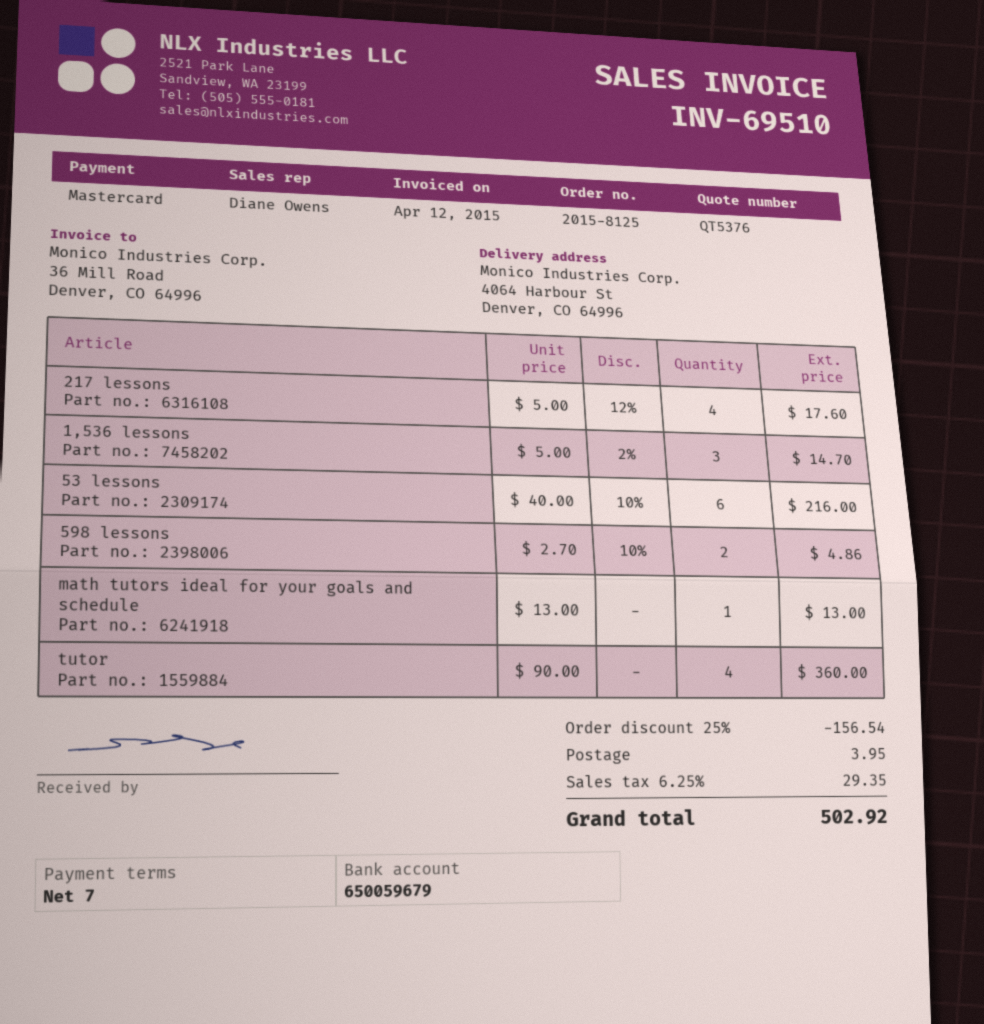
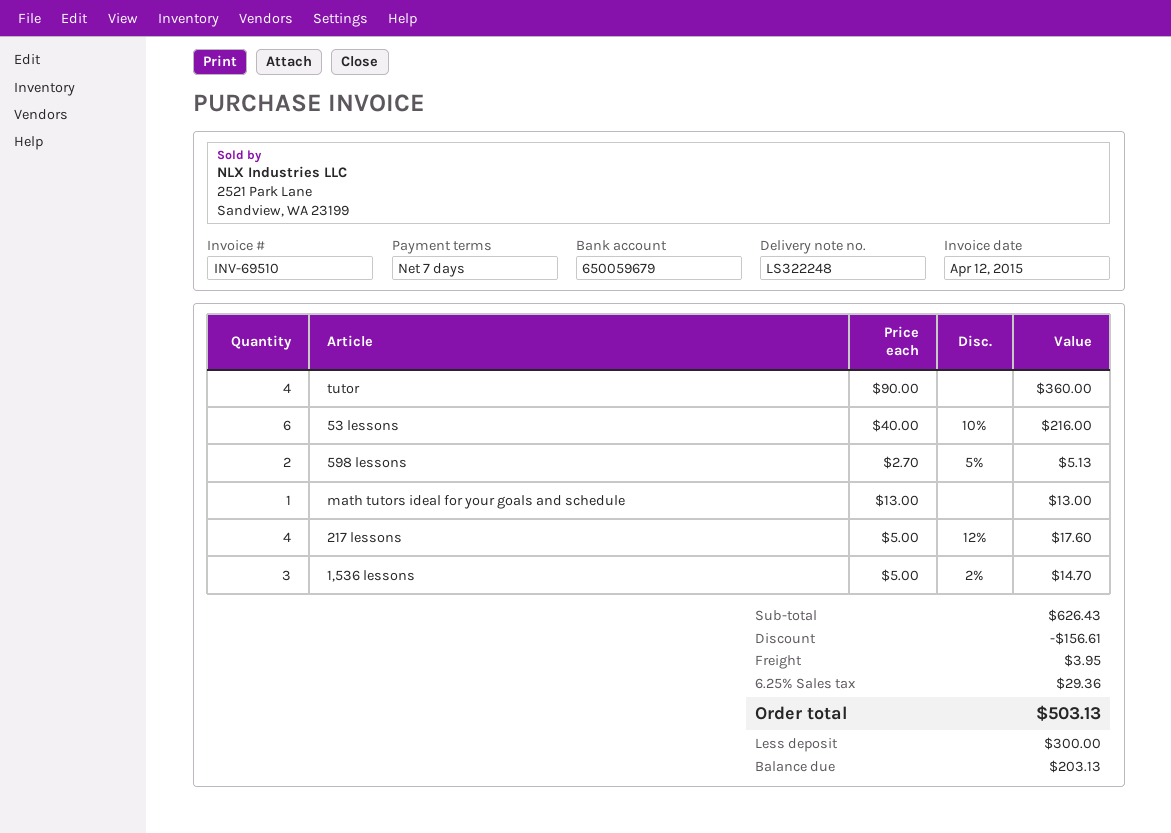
598 lessons: 2 x 2.70 - 10% = 4.86 -> 2 x 2.70 - 5% = 5.13
discount: 156.54 -> 156.61
tax: 6.25% = 29.35 -> 6.25% = 29.36
total: 502.92 -> 503.13

